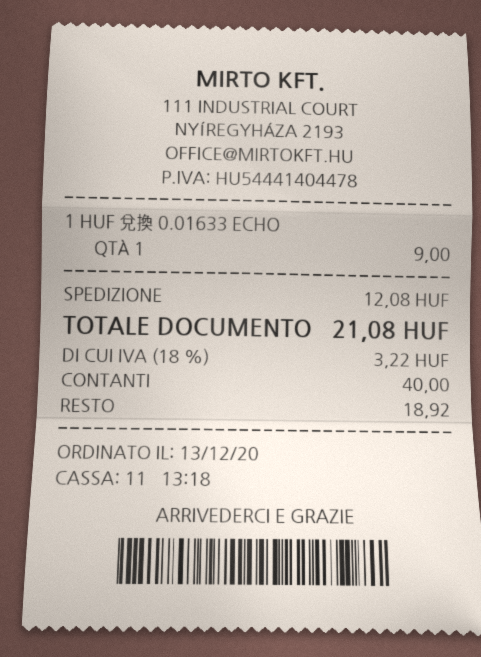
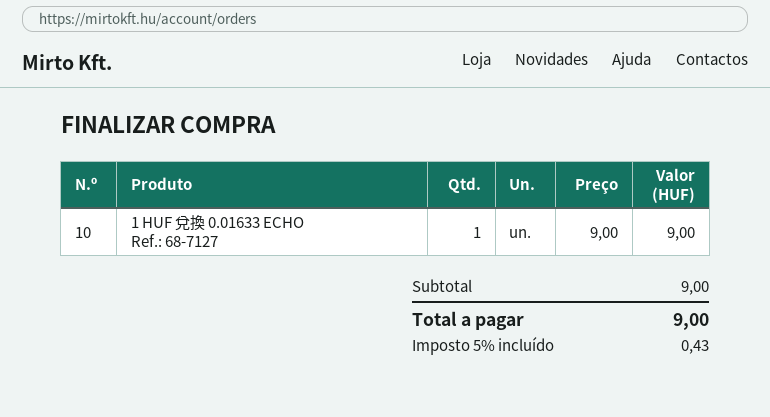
shipping: 12.08 -> none
tax: 18% = 3.22 -> 5% = 0.43
total: 21.08 -> 9.00

